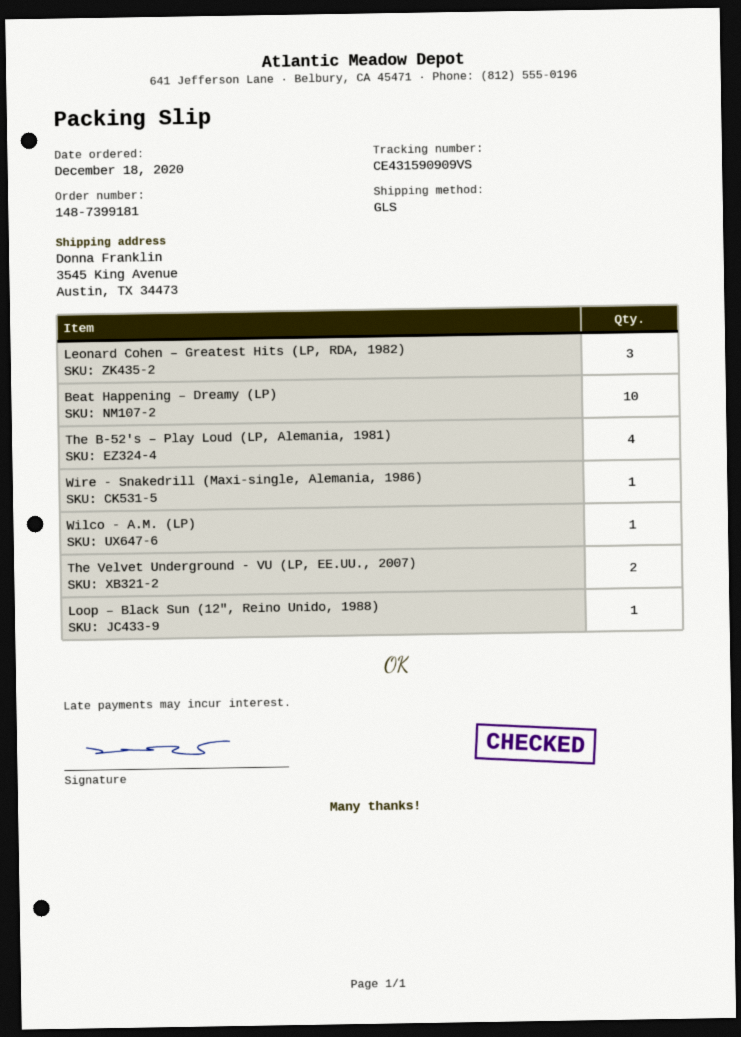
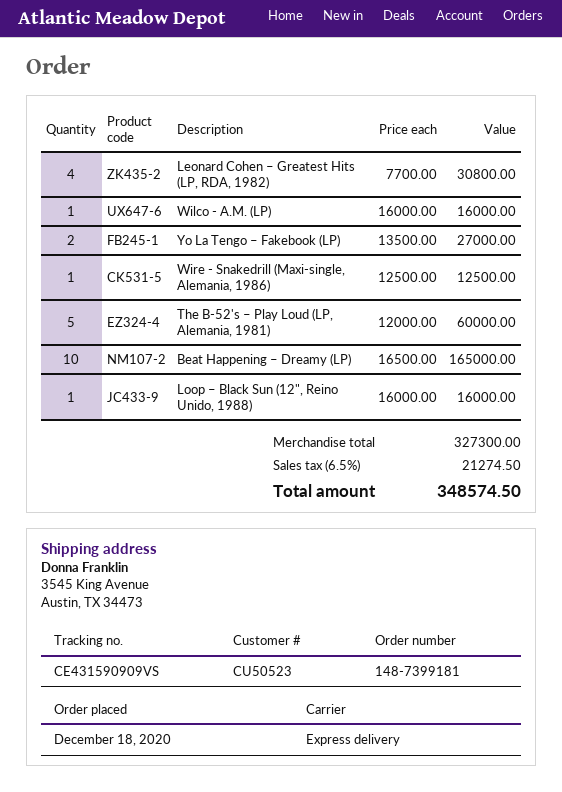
shipping method: GLS -> express
Leonard Cohen – Greatest Hits (LP, RDA, 1982): 3 -> 4
The B-52's – Play Loud (LP, Alemania, 1981): 4 -> 5
The Velvet Underground - VU (LP, EE.UU., 2007): 2 -> none
Yo La Tengo – Fakebook (LP): none -> 2

